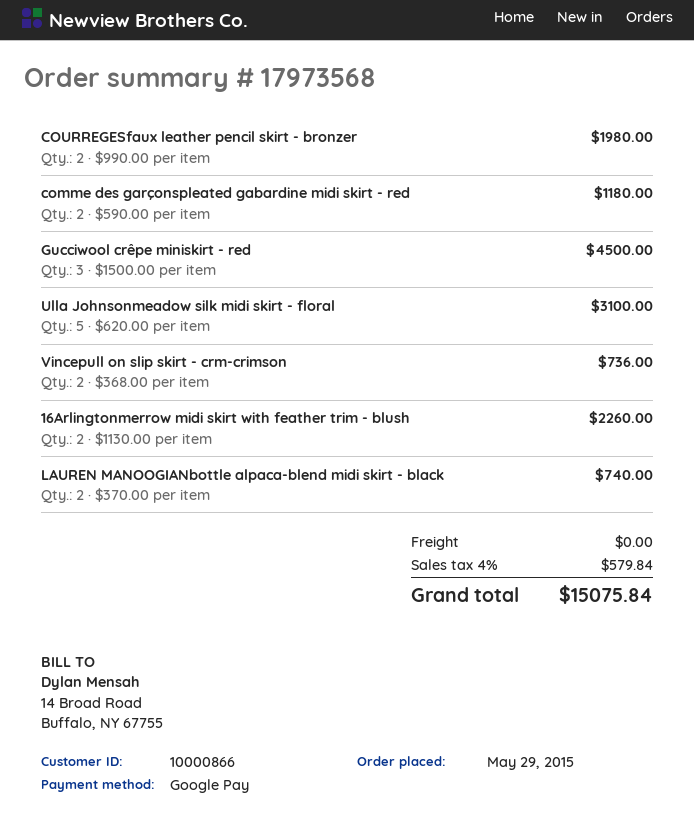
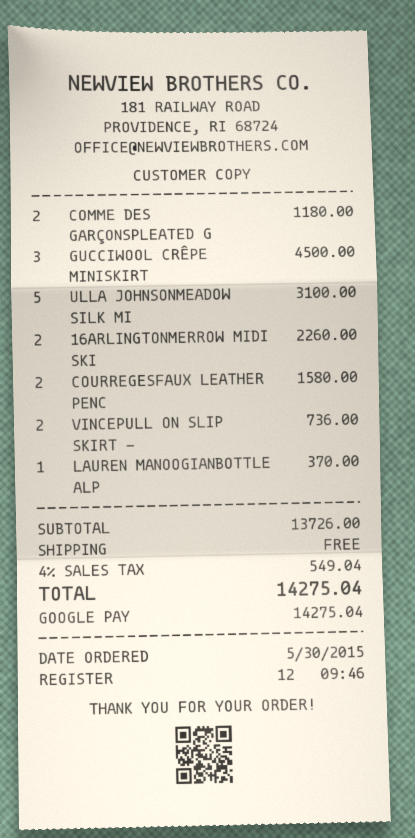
order date: 2015-05-29 -> 2015-05-30
COURREGESfaux leather pencil skirt - bronzer: 2 for 1980.00 -> 2 for 1580.00
LAUREN MANOOGIANbottle alpaca-blend midi skirt - black: 2 for 740.00 -> 1 for 370.00
tax: 4% = 579.84 -> 4% = 549.04
total: 15075.84 -> 14275.04

